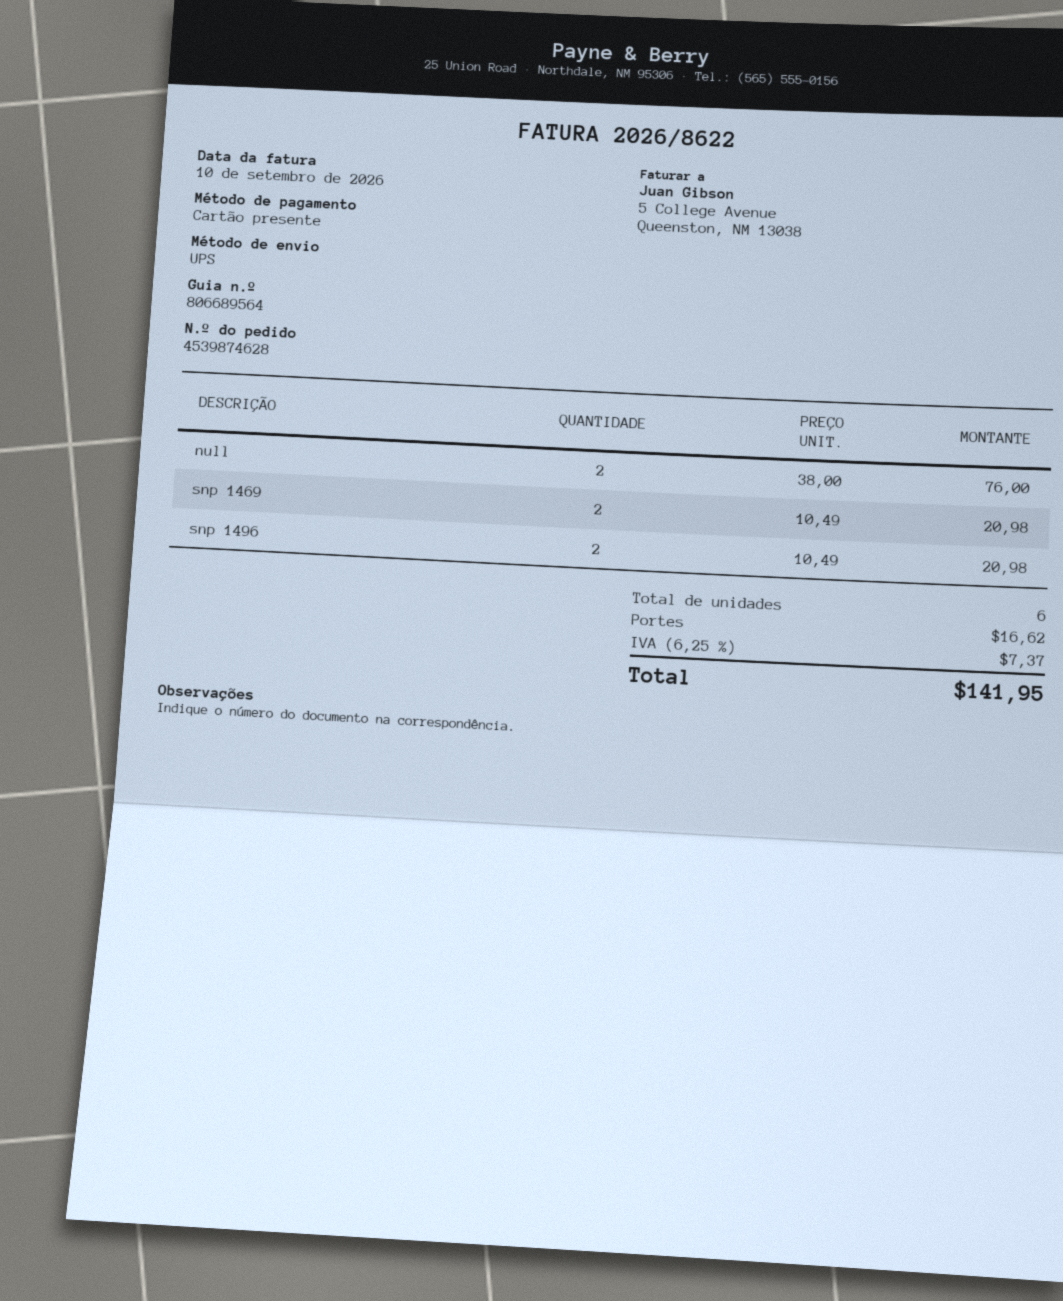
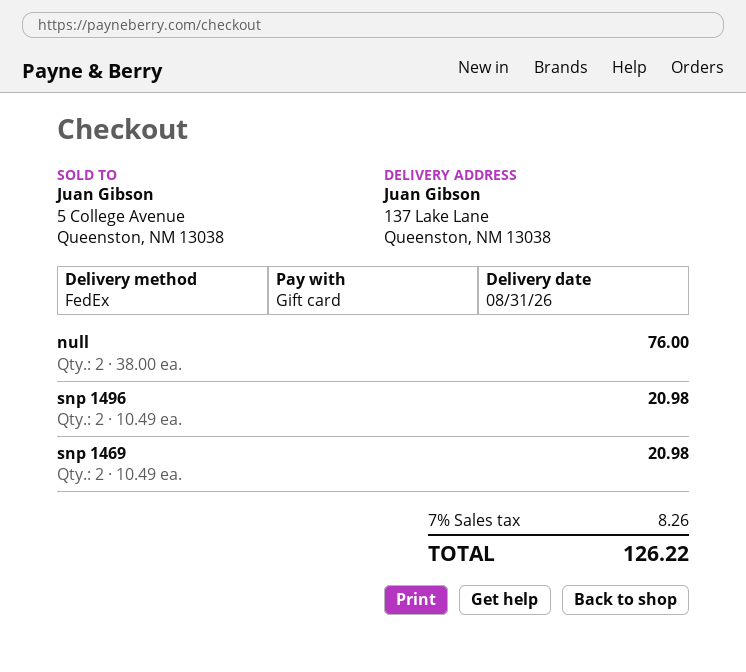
shipping method: UPS -> FedEx
shipping: 16.62 -> none
tax: 6.25% = 7.37 -> 7% = 8.26
total: 141.95 -> 126.22

